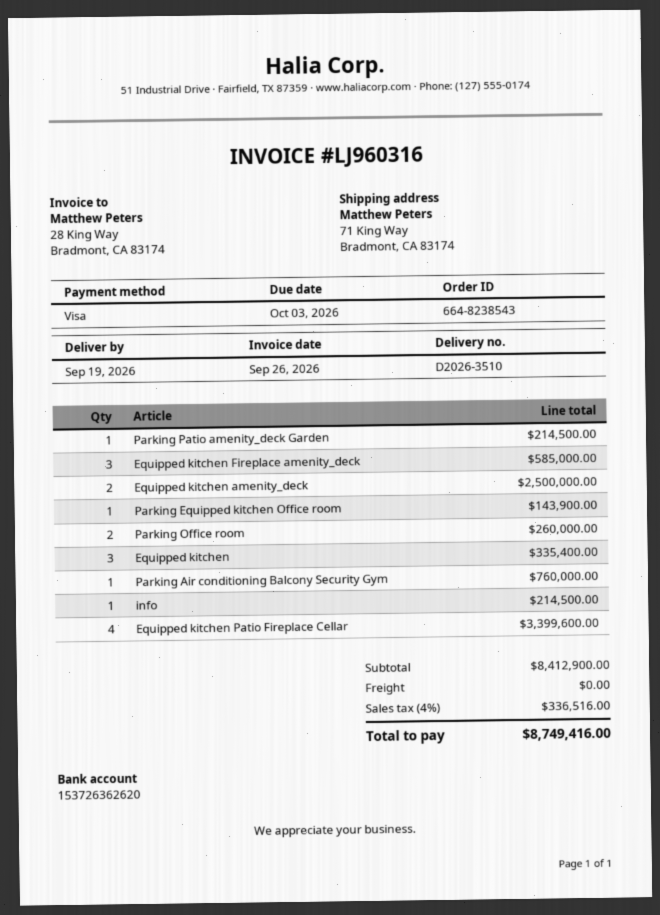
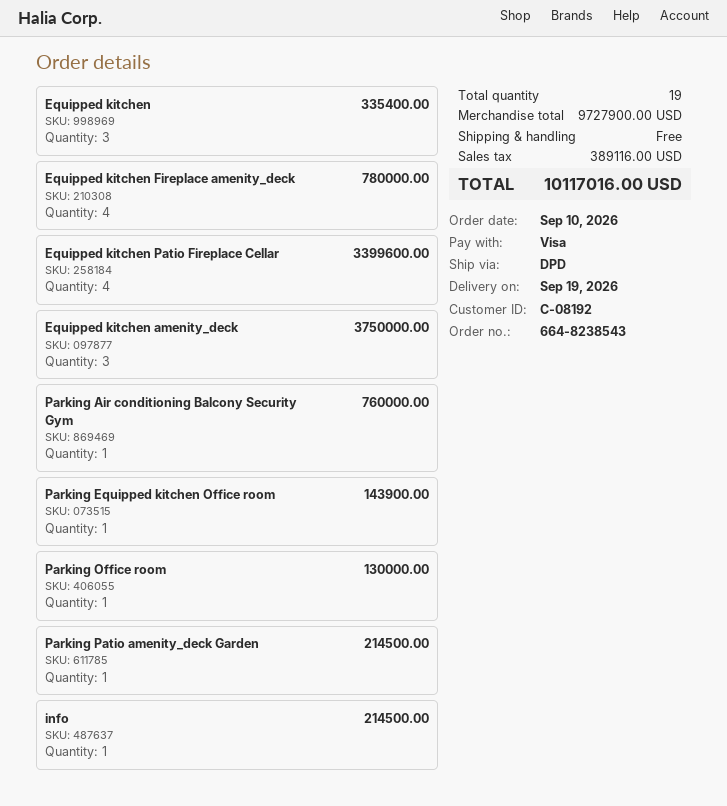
Equipped kitchen Fireplace amenity_deck: 3 for 585000.00 -> 4 for 780000.00
Equipped kitchen amenity_deck: 2 for 2500000.00 -> 3 for 3750000.00
Parking Office room: 2 for 260000.00 -> 1 for 130000.00
subtotal: 8412900.00 -> 9727900.00
tax: 336516.00 -> 389116.00
total: 8749416.00 -> 10117016.00

